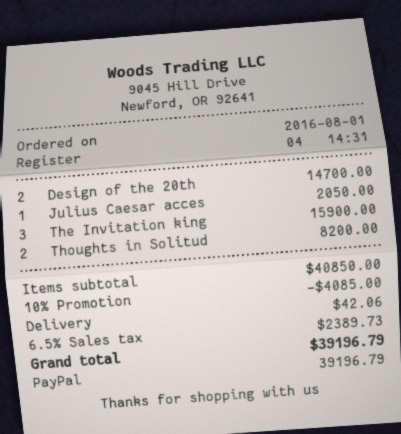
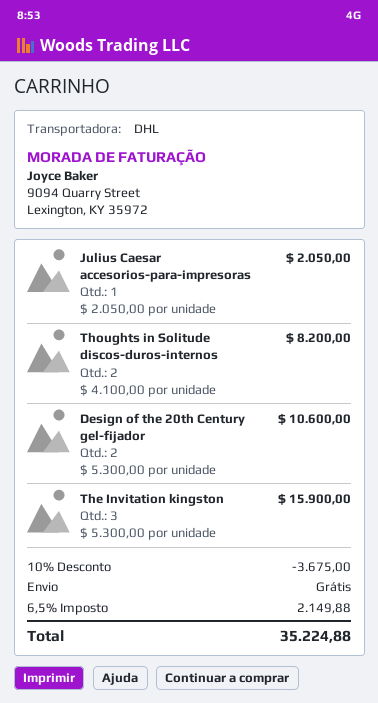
Design of the 20th: 2 for 14700.00 -> 2 for 10600.00
discount: 10% = 4085.00 -> 10% = 3675.00
shipping: 42.06 -> 0.00
tax: 6.5% = 2389.73 -> 6.5% = 2149.88
total: 39196.79 -> 35224.88

